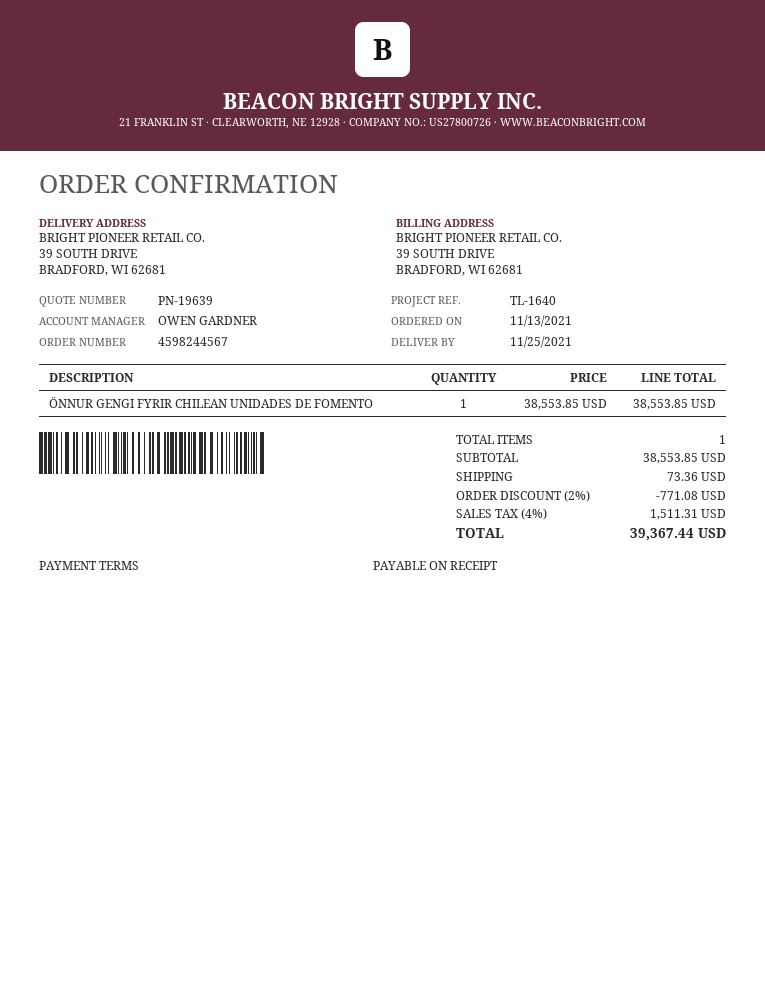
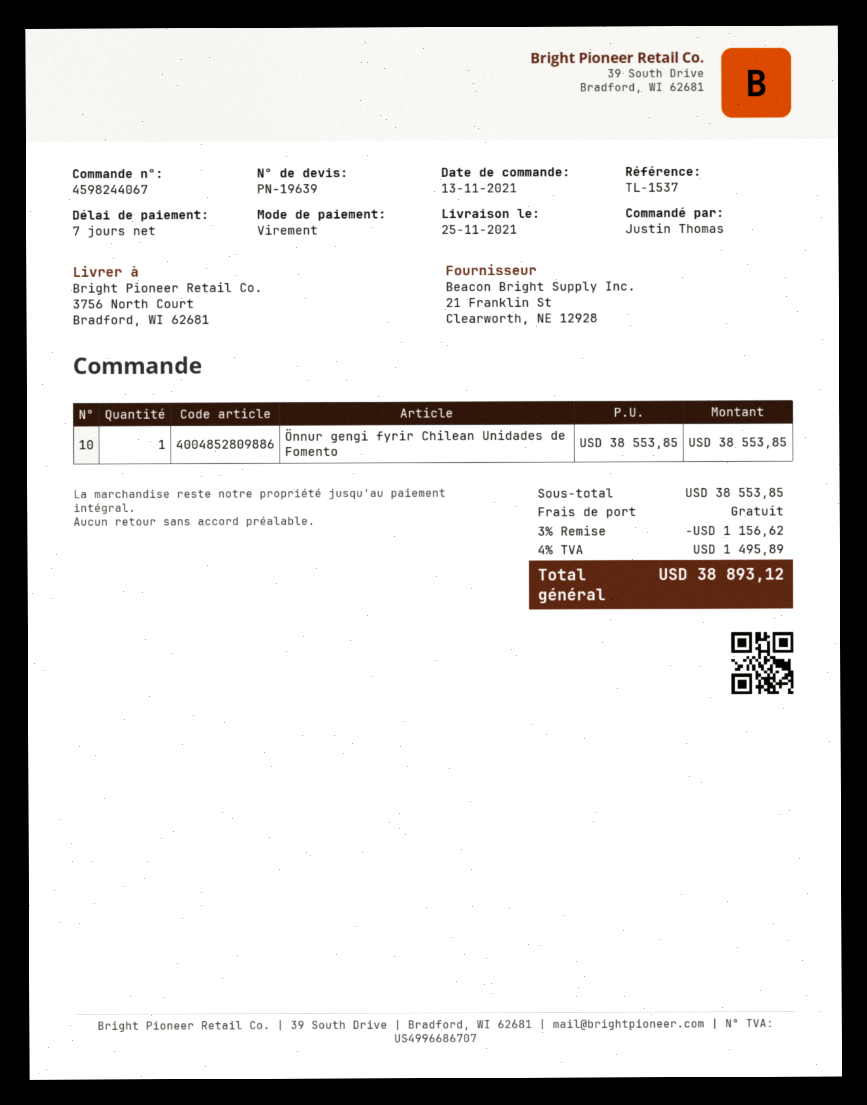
order number: 4598244567 -> 4598244067
payment terms: on receipt -> 7 days
reference: TL-1640 -> TL-1537
ship to: 39 SOUTH DRIVE, BRADFORD, WI 62681 -> 3756 North Court, Bradford, WI 62681
discount: 2% = 771.08 -> 3% = 1156.62
shipping: 73.36 -> 0.00
tax: 4% = 1511.31 -> 4% = 1495.89
total: 39367.44 -> 38893.12

